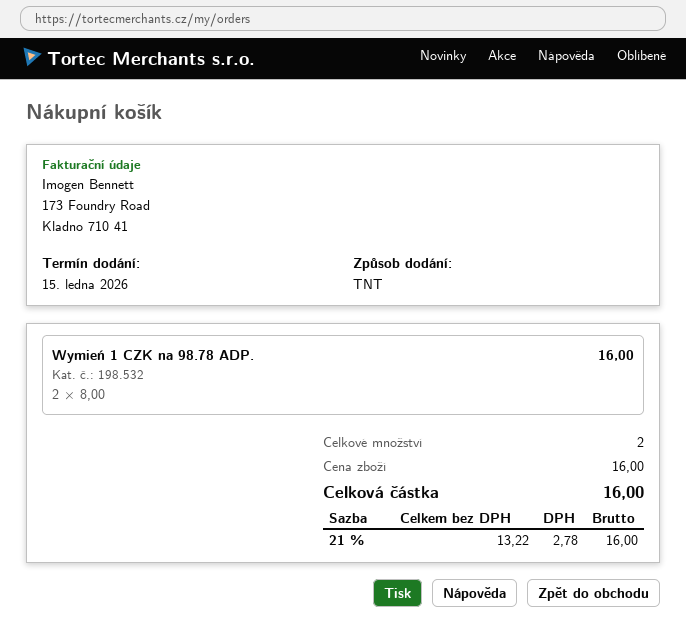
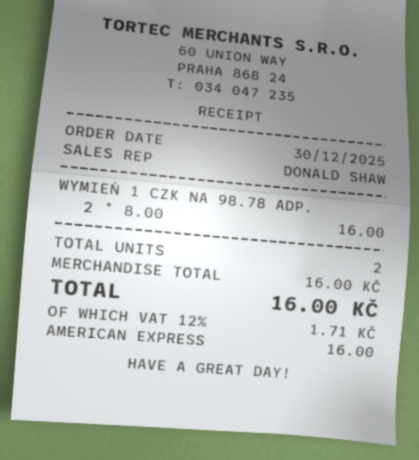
tax: 21% = 2.78 -> 12% = 1.71

